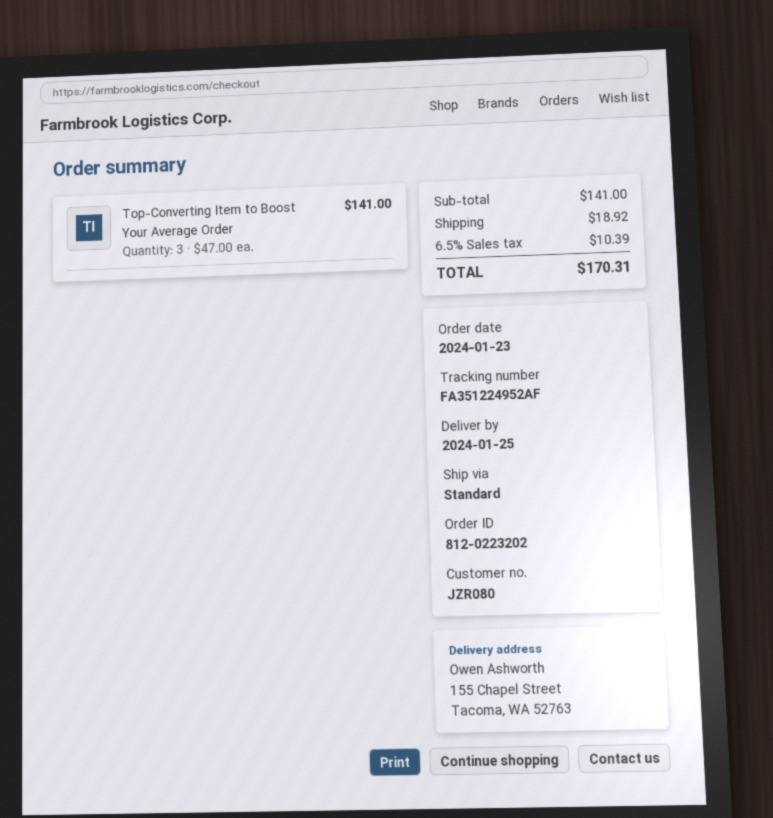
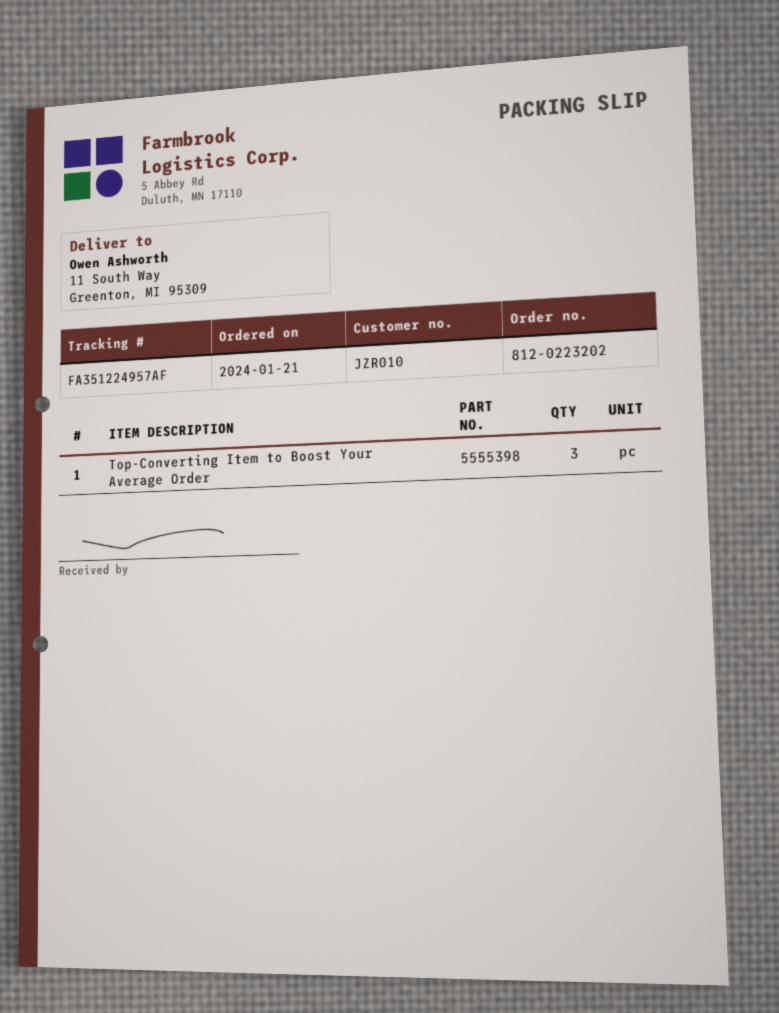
order date: 2024-01-23 -> 2024-01-21
customer number: JZR080 -> JZR010
tracking number: FA351224952AF -> FA351224957AF
ship to: 155 Chapel Street, Tacoma, WA 52763 -> 11 South Way, Greenton, MI 95309

